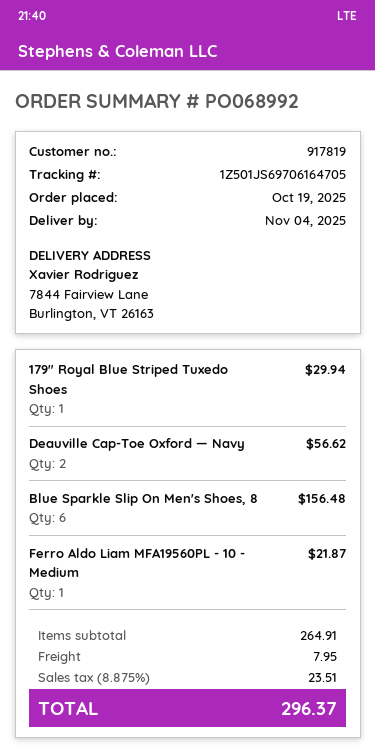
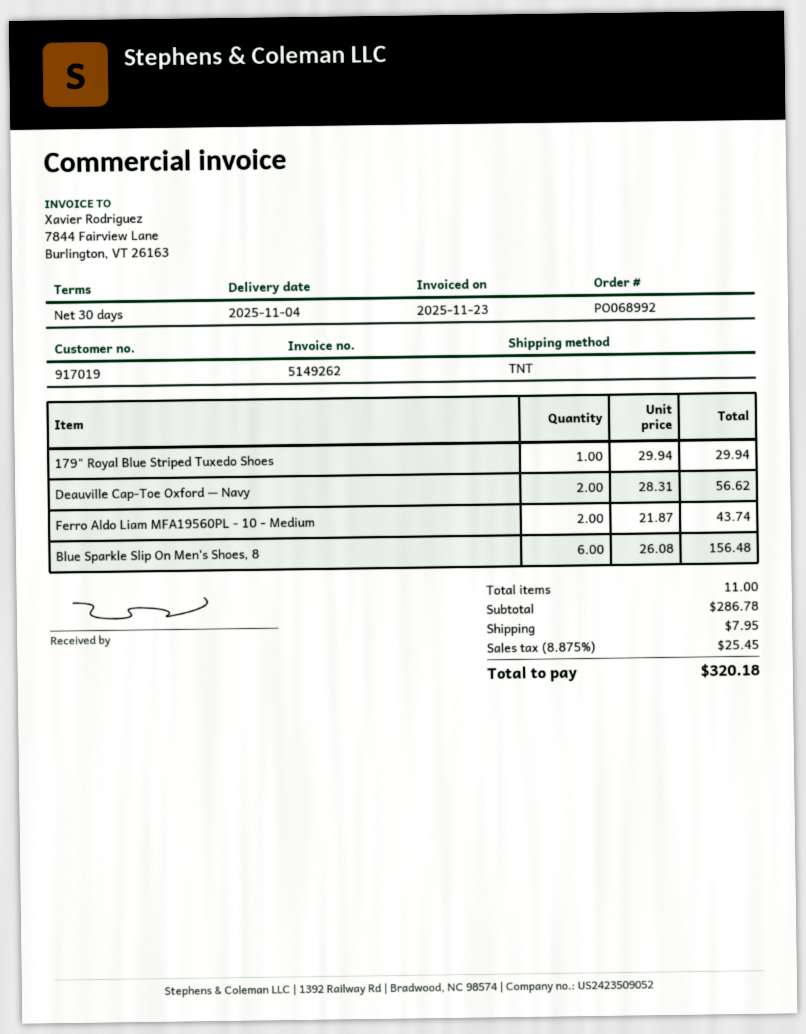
customer number: 917819 -> 917019
Ferro Aldo Liam MFA19560PL - 10 - Medium: 1 for 21.87 -> 2 for 43.74
subtotal: 264.91 -> 286.78
tax: 8.875% = 23.51 -> 8.875% = 25.45
total: 296.37 -> 320.18

